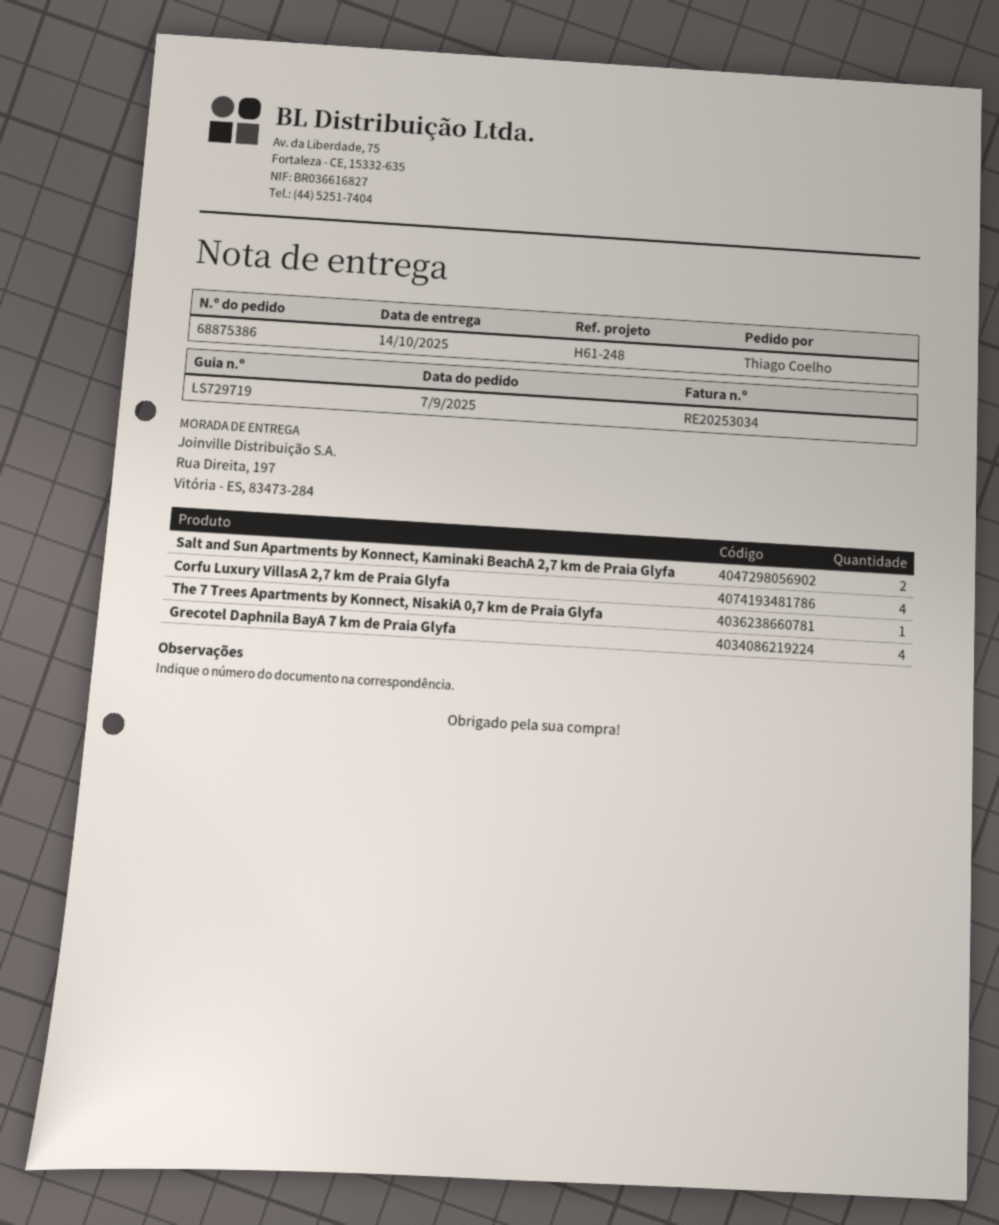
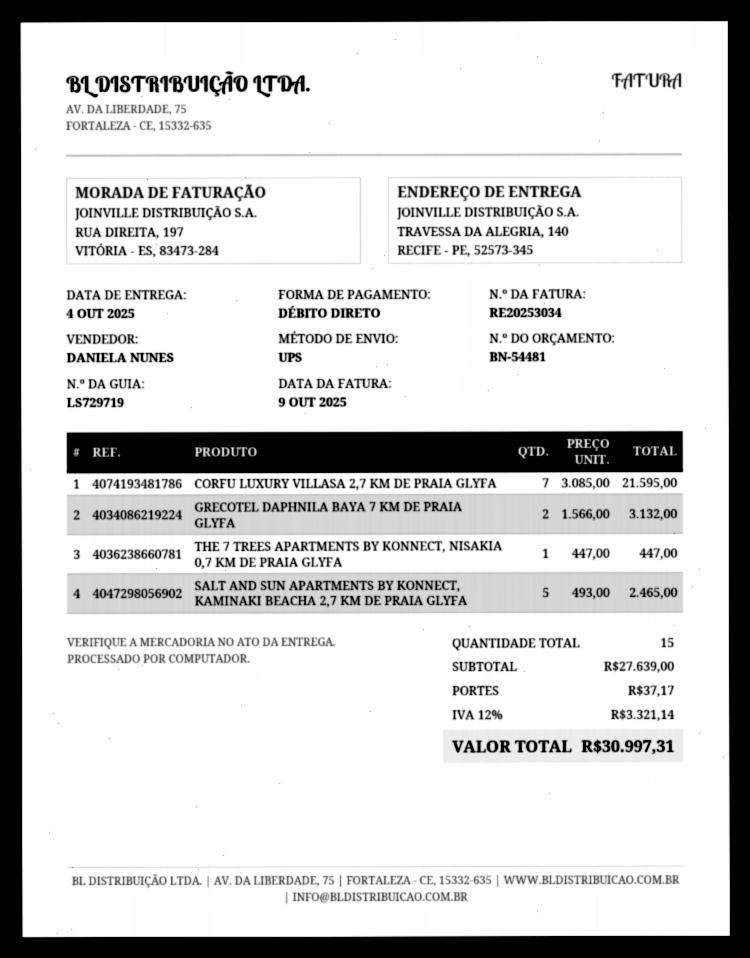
delivery date: 2025-10-14 -> 2025-10-04
ship to: Rua Direita, 197, Vitória - ES, 83473-284 -> TRAVESSA DA ALEGRIA, 140, RECIFE - PE, 52573-345
Salt and Sun Apartments by Konnect, Kaminaki BeachA 2,7 km de Praia Glyfa: 2 -> 5
Corfu Luxury VillasA 2,7 km de Praia Glyfa: 4 -> 7
Grecotel Daphnila BayA 7 km de Praia Glyfa: 4 -> 2

